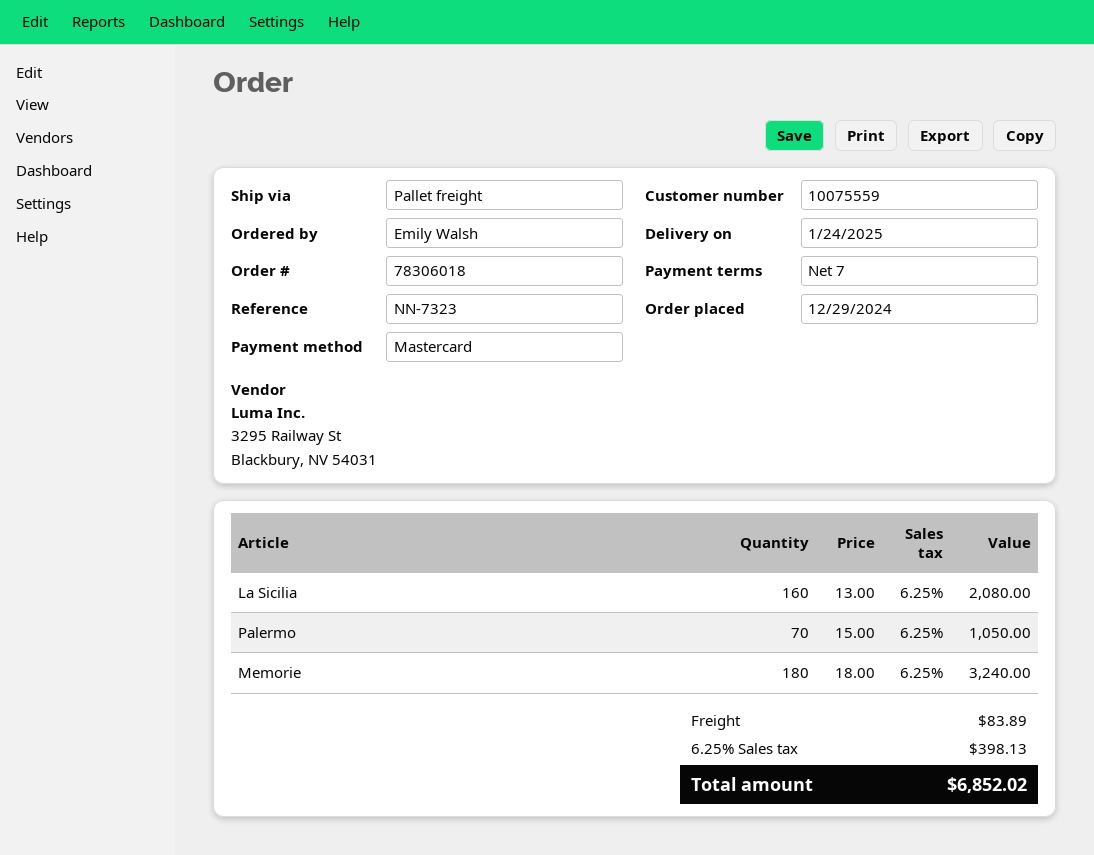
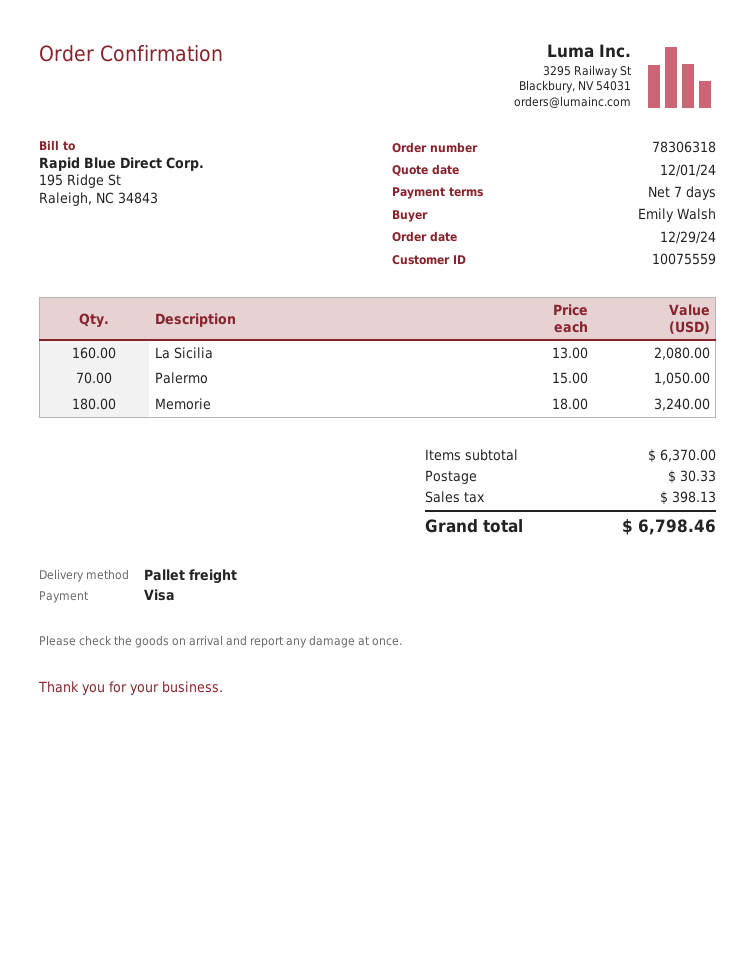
order number: 78306018 -> 78306318
payment method: Mastercard -> Visa
shipping: 83.89 -> 30.33
total: 6852.02 -> 6798.46

